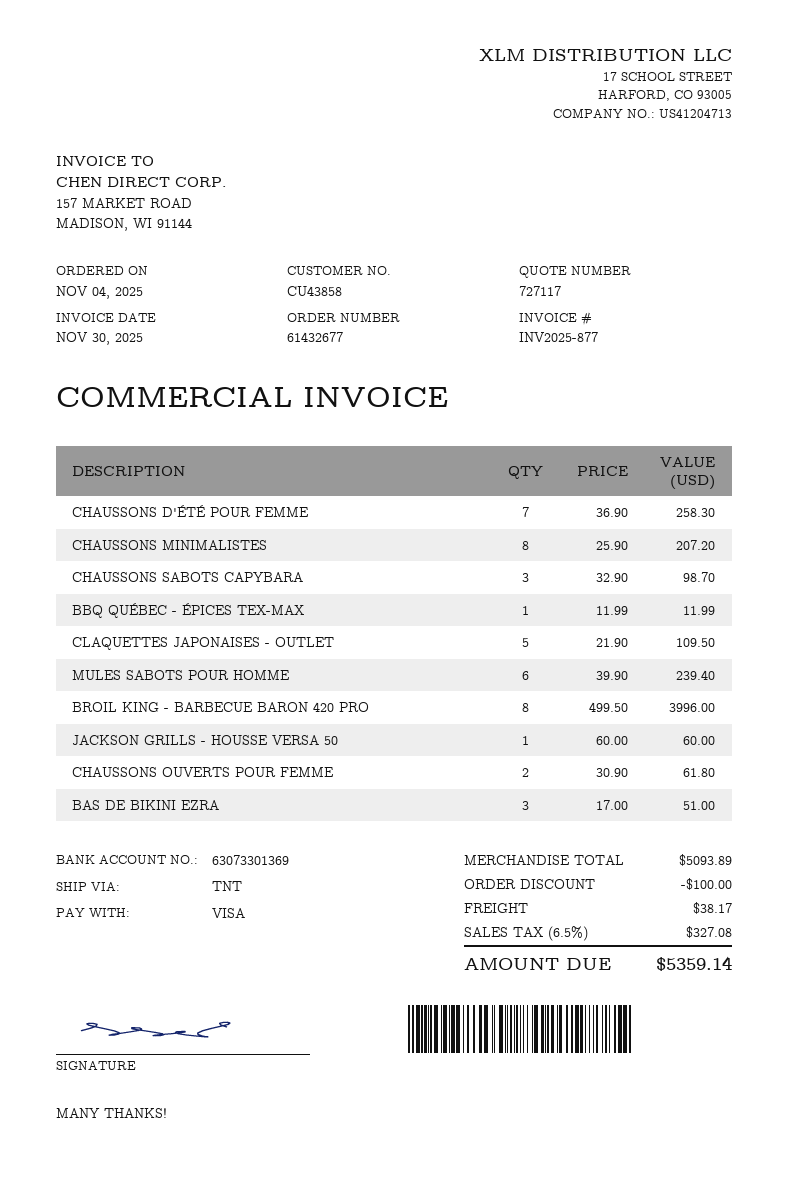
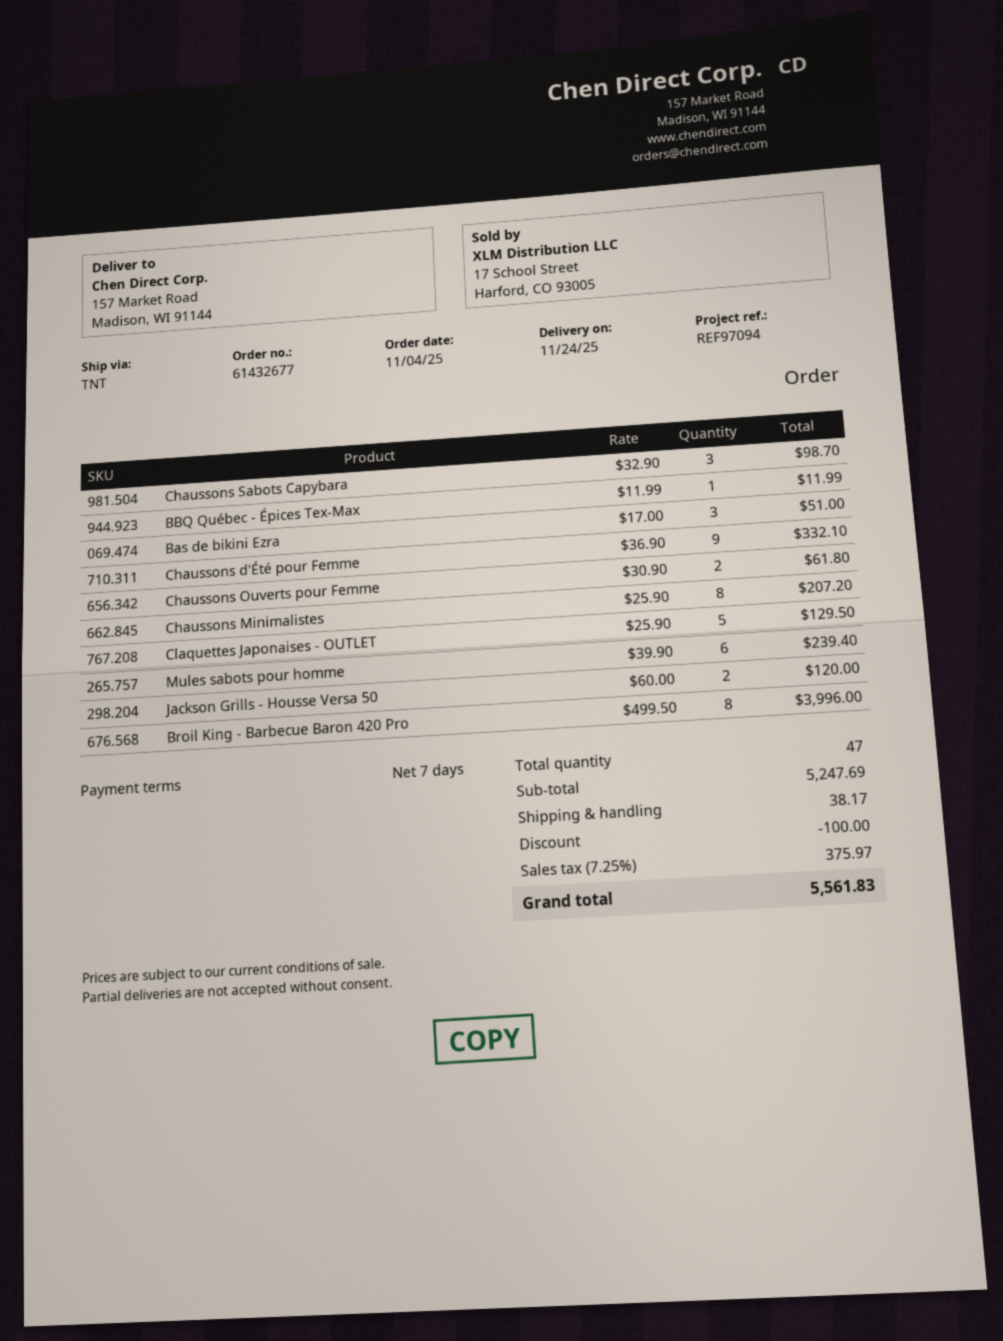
CHAUSSONS D'ÉTÉ POUR FEMME: 7 x 36.90 = 258.30 -> 9 x 36.90 = 332.10
CLAQUETTES JAPONAISES - OUTLET: 5 x 21.90 = 109.50 -> 5 x 25.90 = 129.50
JACKSON GRILLS - HOUSSE VERSA 50: 1 x 60.00 = 60.00 -> 2 x 60.00 = 120.00
subtotal: 5093.89 -> 5247.69
tax: 6.5% = 327.08 -> 7.25% = 375.97
total: 5359.14 -> 5561.83

